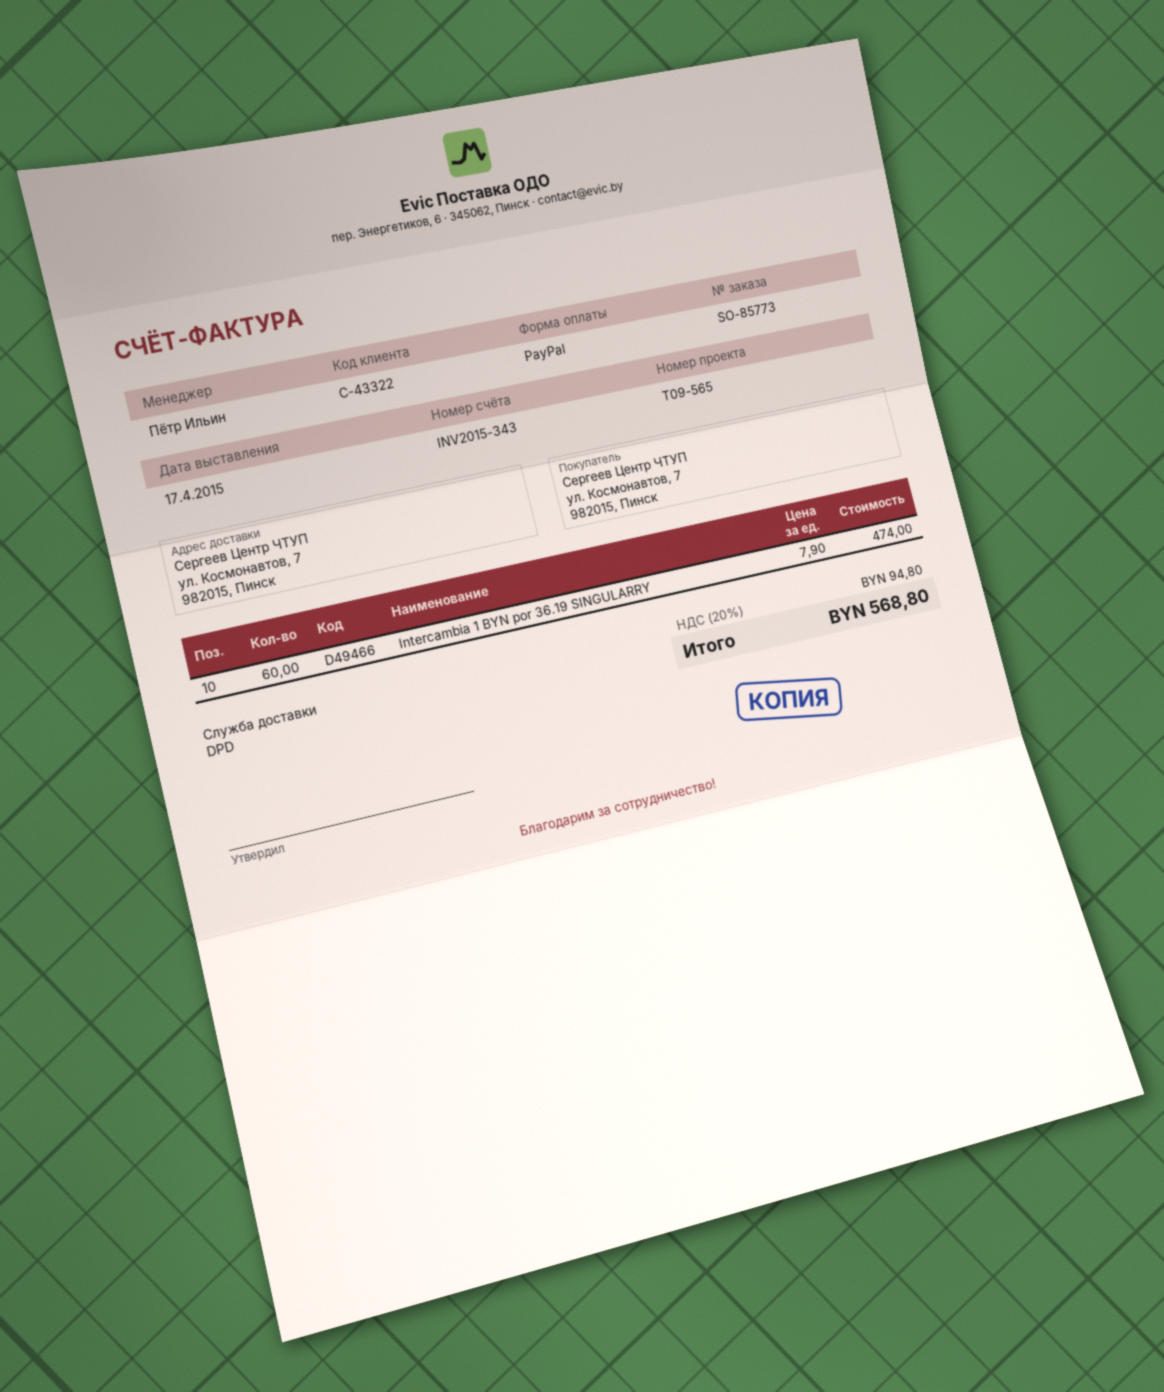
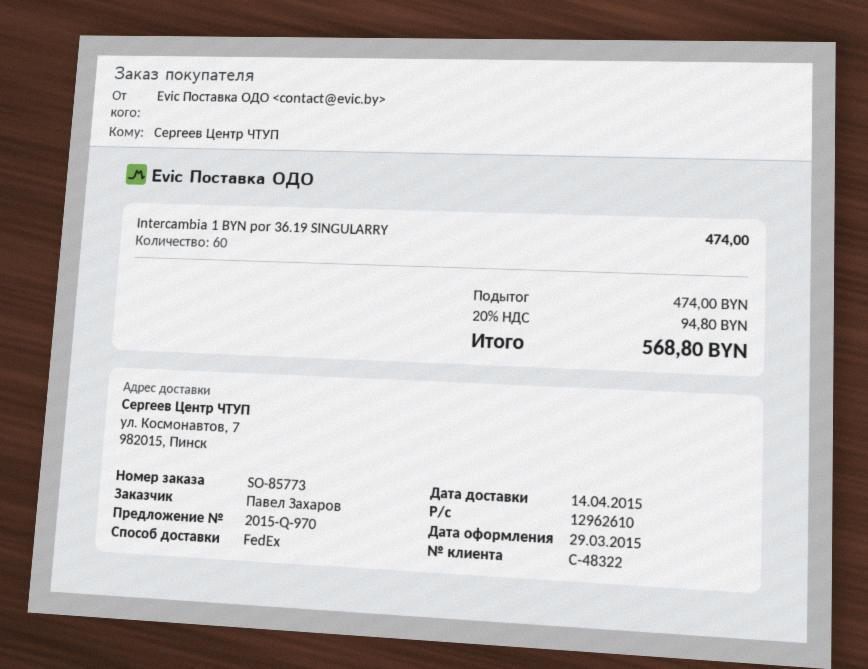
customer number: C-43322 -> C-48322
shipping method: DPD -> FedEx

